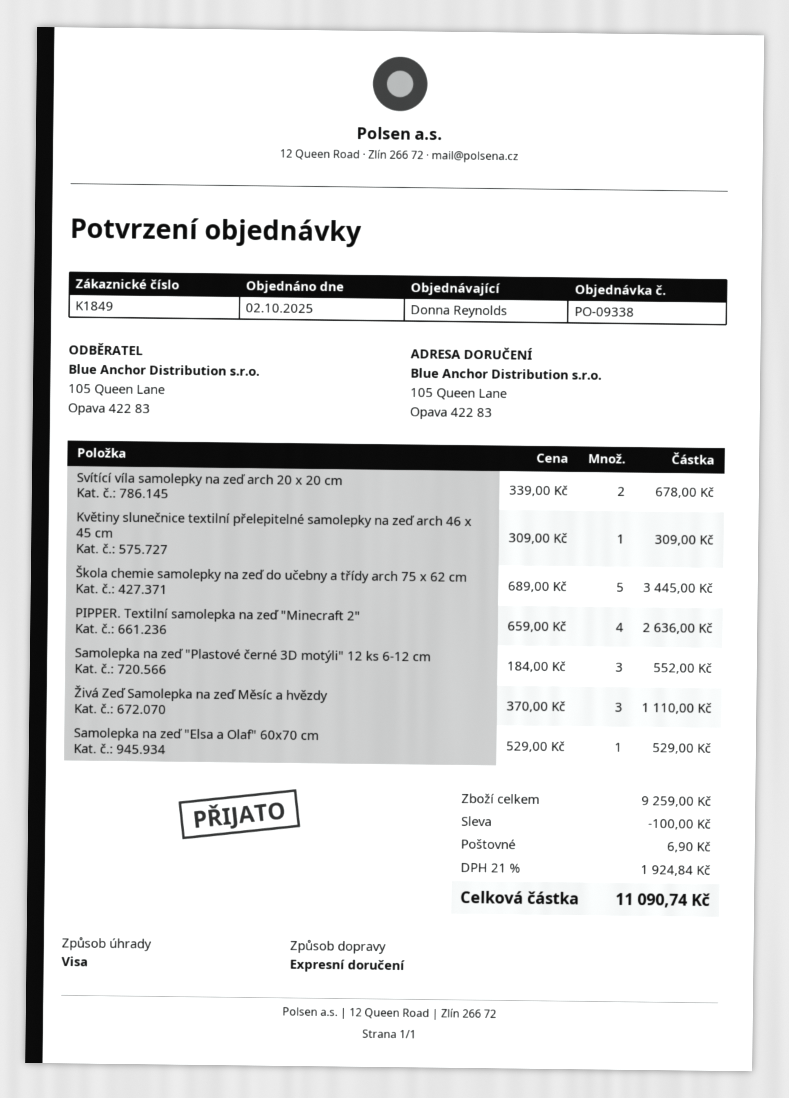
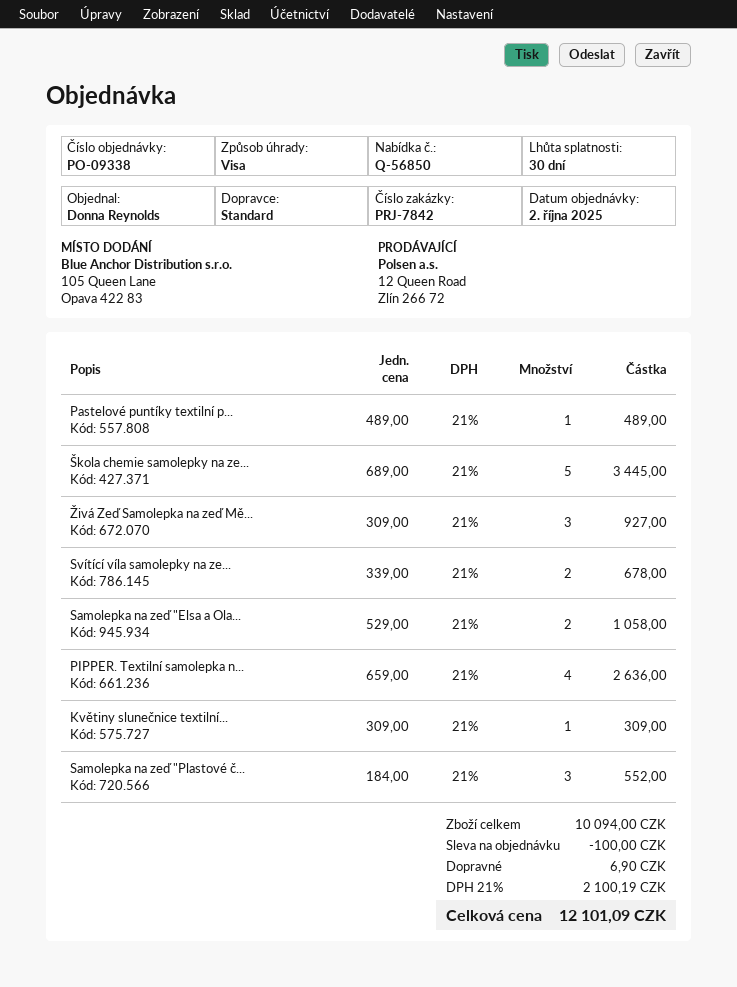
shipping method: express -> standard
Živá Zeď Samolepka na zeď Měsíc a hvězdy: 3 x 370.00 = 1110.00 -> 3 x 309.00 = 927.00
Samolepka na zeď "Elsa a Olaf" 60x70 cm: 1 x 529.00 = 529.00 -> 2 x 529.00 = 1058.00
Pastelové puntíky textilní p...: none -> 1 x 489.00 = 489.00
subtotal: 9259.00 -> 10094.00
tax: 21% = 1924.84 -> 21% = 2100.19
total: 11090.74 -> 12101.09

